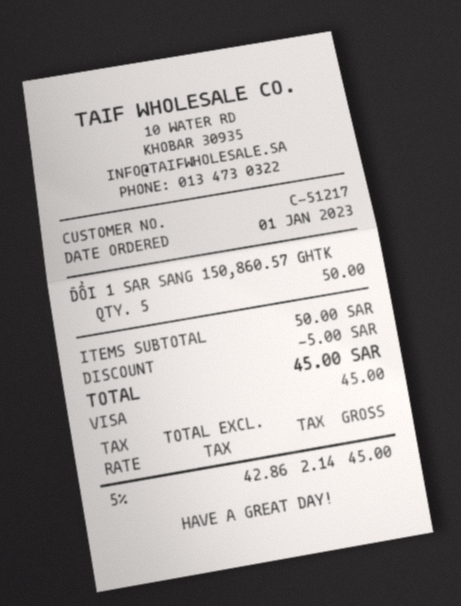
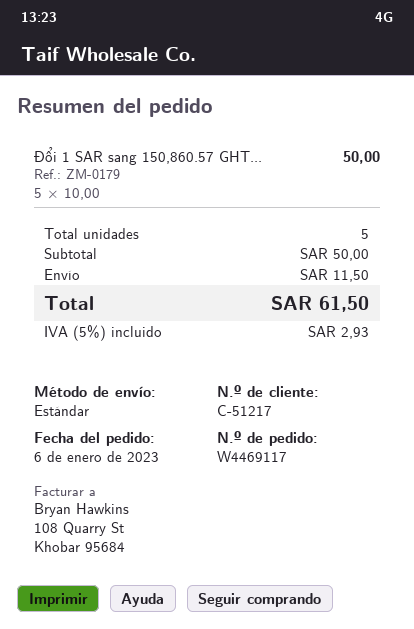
order date: 2023-01-01 -> 2023-01-06
discount: 5.00 -> none
shipping: none -> 11.50
tax: 5% = 2.14 -> 5% = 2.93
total: 45.00 -> 61.50

